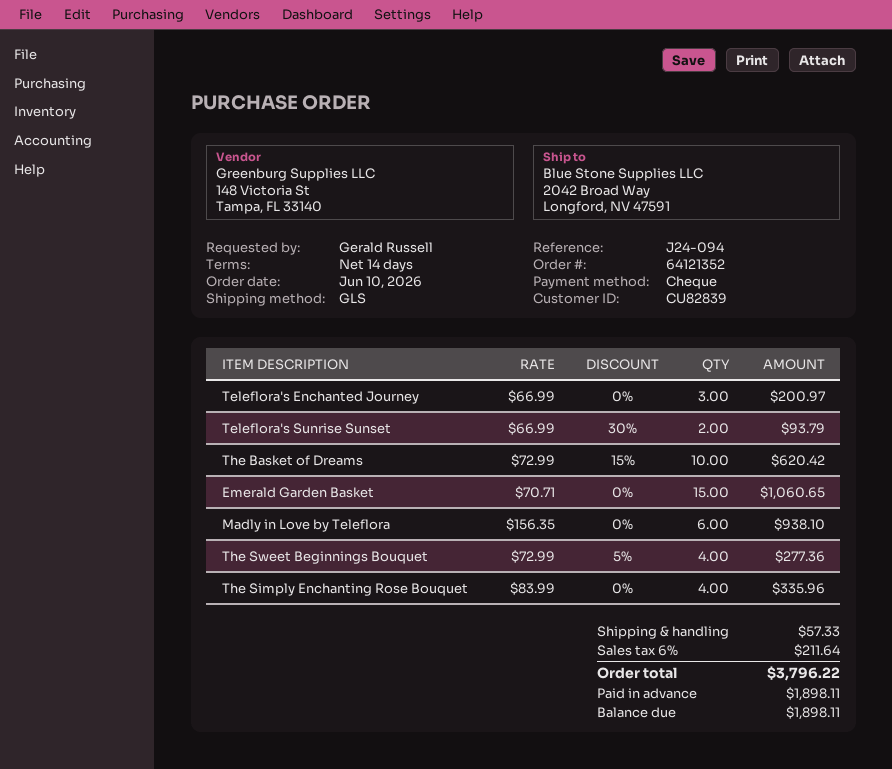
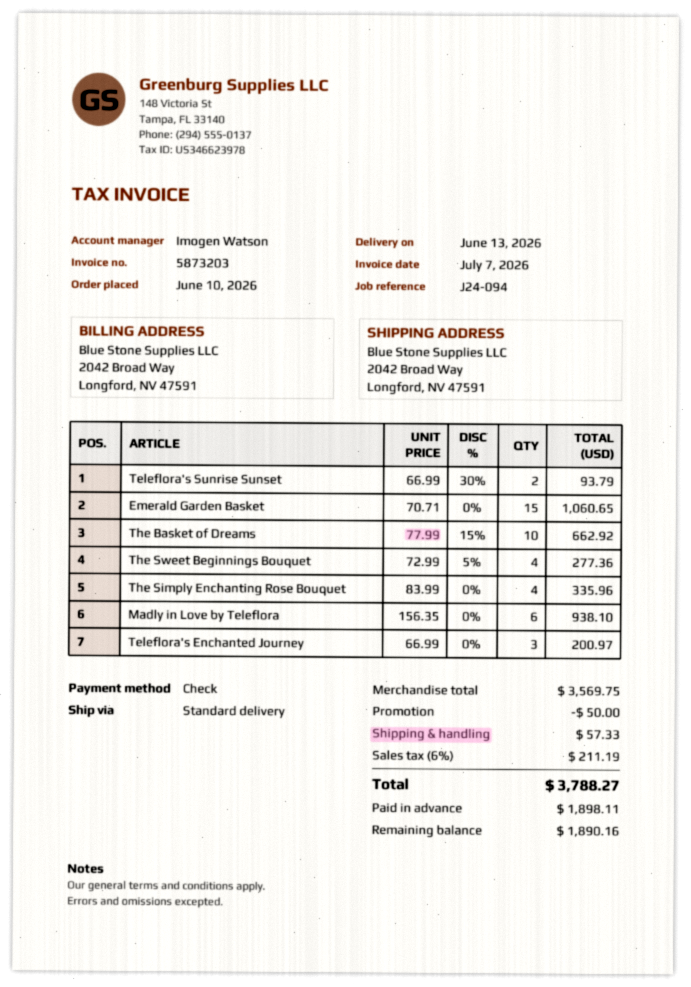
shipping method: GLS -> standard
The Basket of Dreams: 10 x 72.99 - 15% = 620.42 -> 10 x 77.99 - 15% = 662.92
discount: none -> 50.00
tax: 6% = 211.64 -> 6% = 211.19
total: 3796.22 -> 3788.27
balance: 1898.11 -> 1890.16

